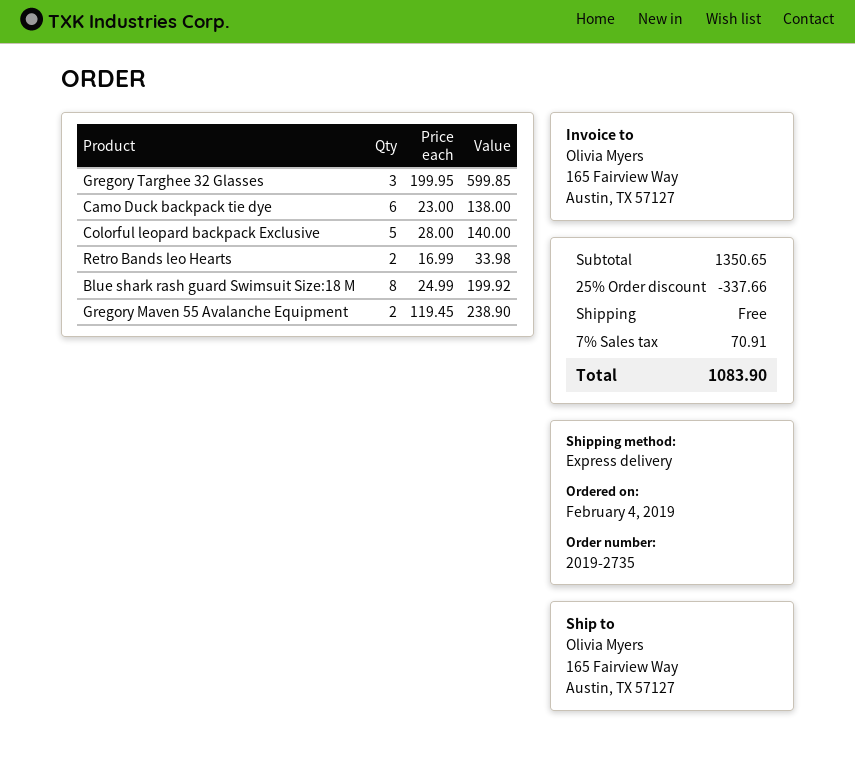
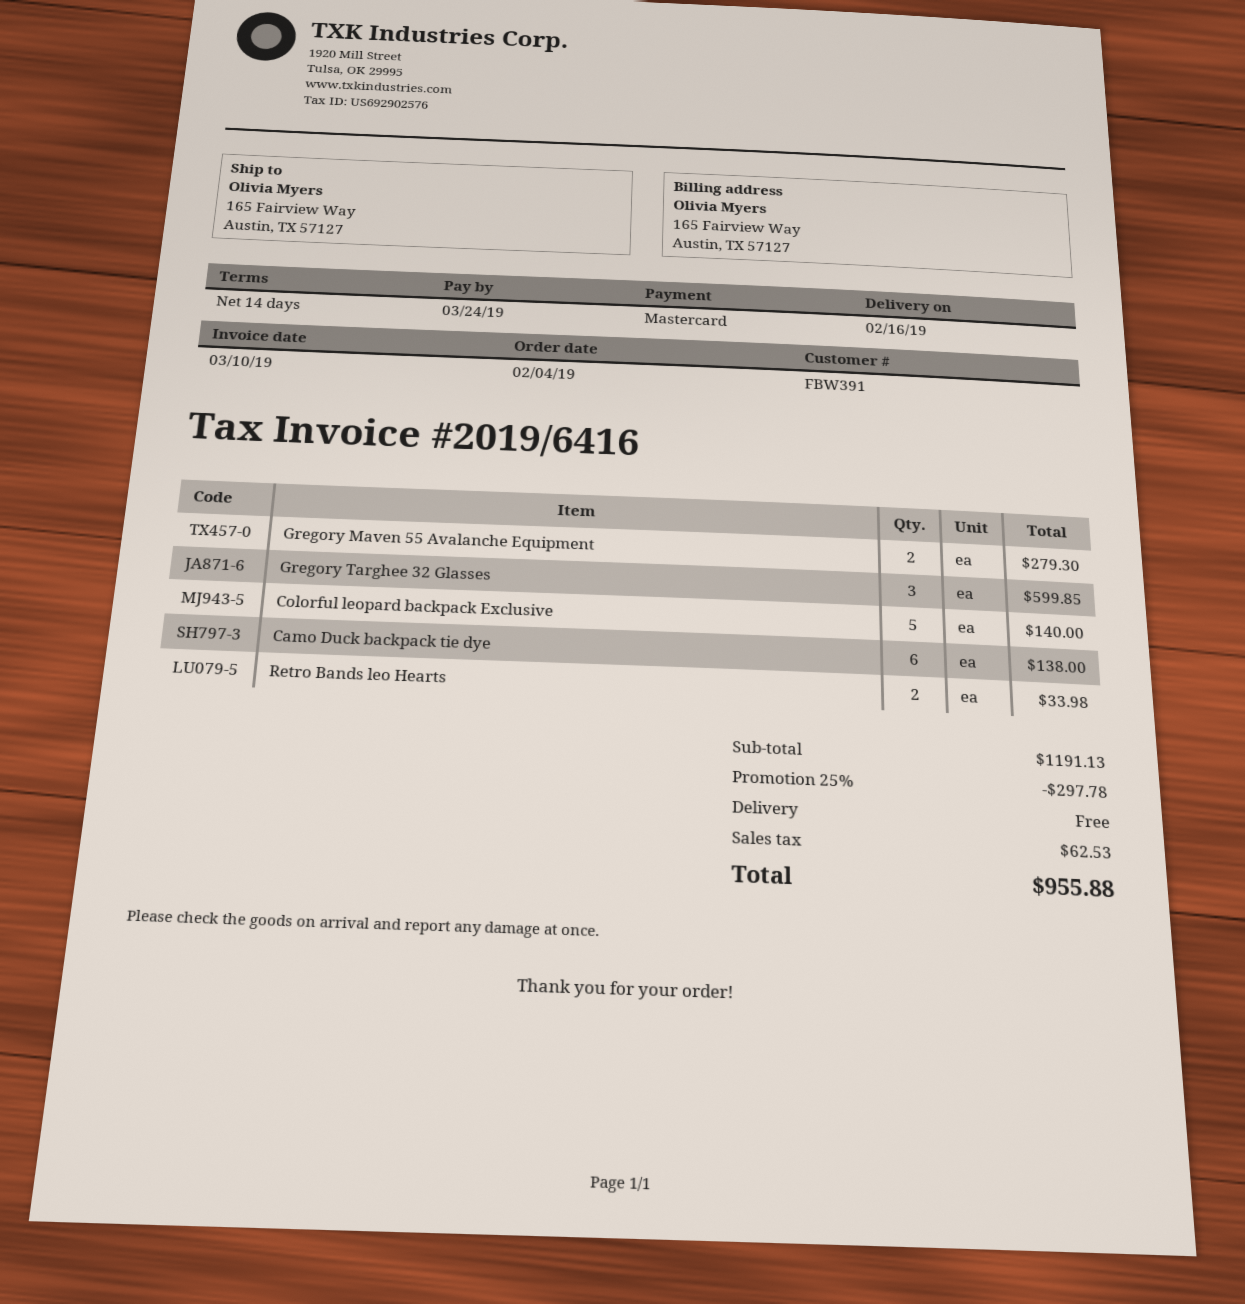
Blue shark rash guard Swimsuit Size:18 M: 8 for 199.92 -> none
Gregory Maven 55 Avalanche Equipment: 2 for 238.90 -> 2 for 279.30
subtotal: 1350.65 -> 1191.13
discount: 25% = 337.66 -> 25% = 297.78
tax: 70.91 -> 62.53
total: 1083.90 -> 955.88

